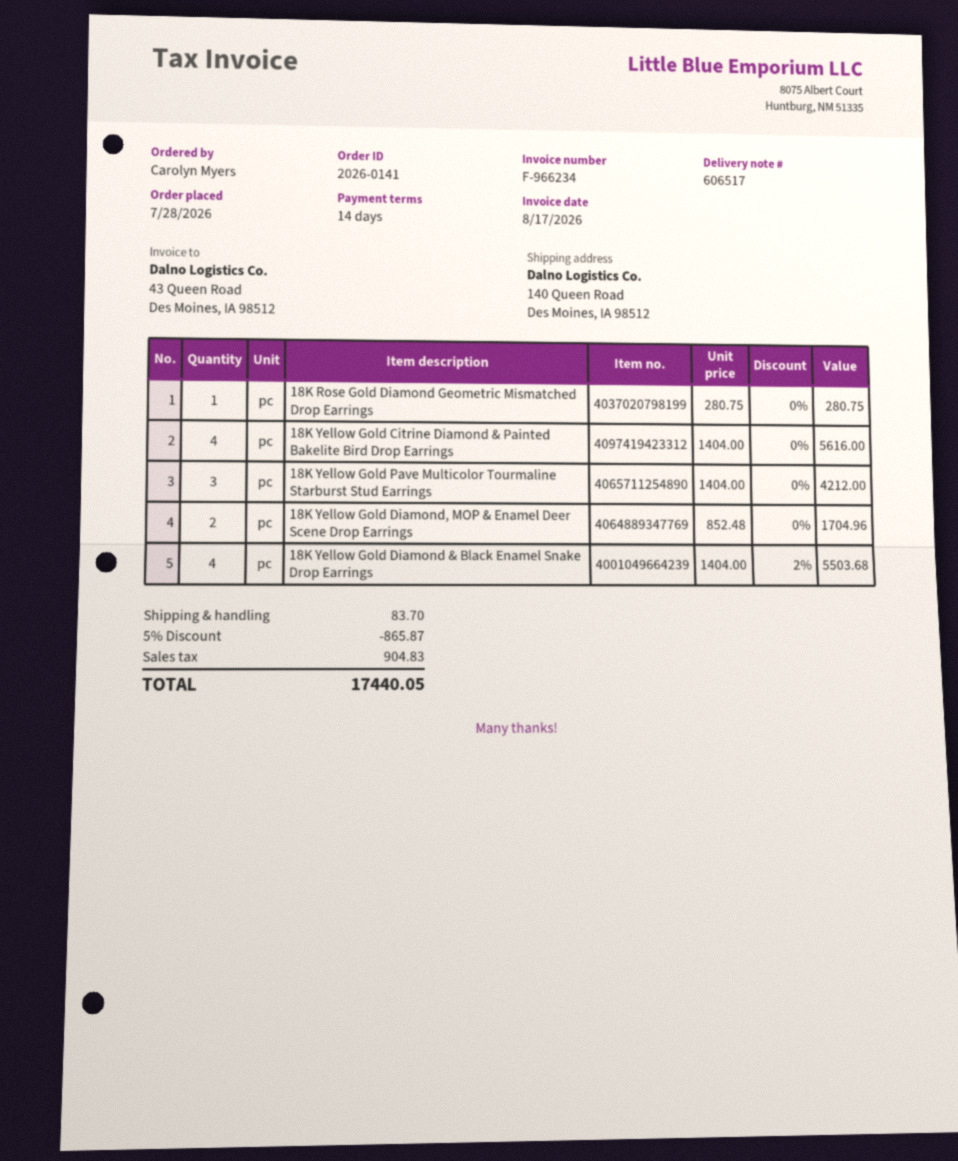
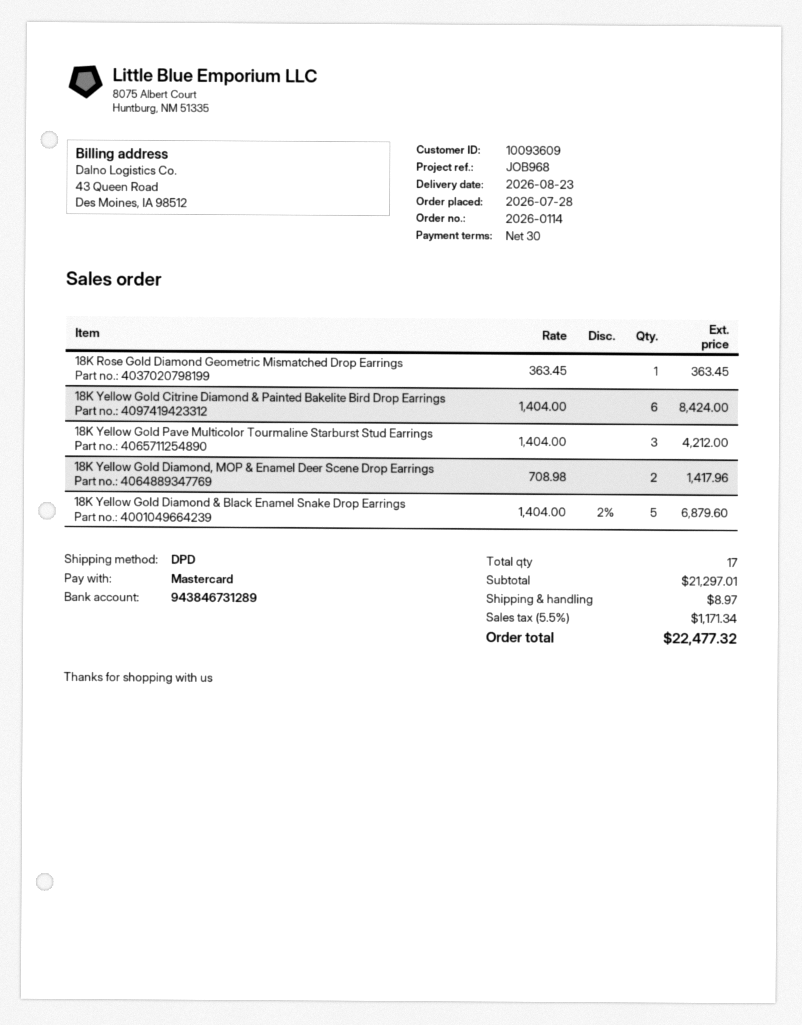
order number: 2026-0141 -> 2026-0114
payment terms: 14 days -> 30 days
18K Rose Gold Diamond Geometric Mismatched Drop Earrings: 1 x 280.75 = 280.75 -> 1 x 363.45 = 363.45
18K Yellow Gold Citrine Diamond & Painted Bakelite Bird Drop Earrings: 4 x 1404.00 = 5616.00 -> 6 x 1404.00 = 8424.00
18K Yellow Gold Diamond, MOP & Enamel Deer Scene Drop Earrings: 2 x 852.48 = 1704.96 -> 2 x 708.98 = 1417.96
18K Yellow Gold Diamond & Black Enamel Snake Drop Earrings: 4 x 1404.00 - 2% = 5503.68 -> 5 x 1404.00 - 2% = 6879.60
discount: 5% = 865.87 -> none
shipping: 83.70 -> 8.97
tax: 904.83 -> 1171.34
total: 17440.05 -> 22477.32

